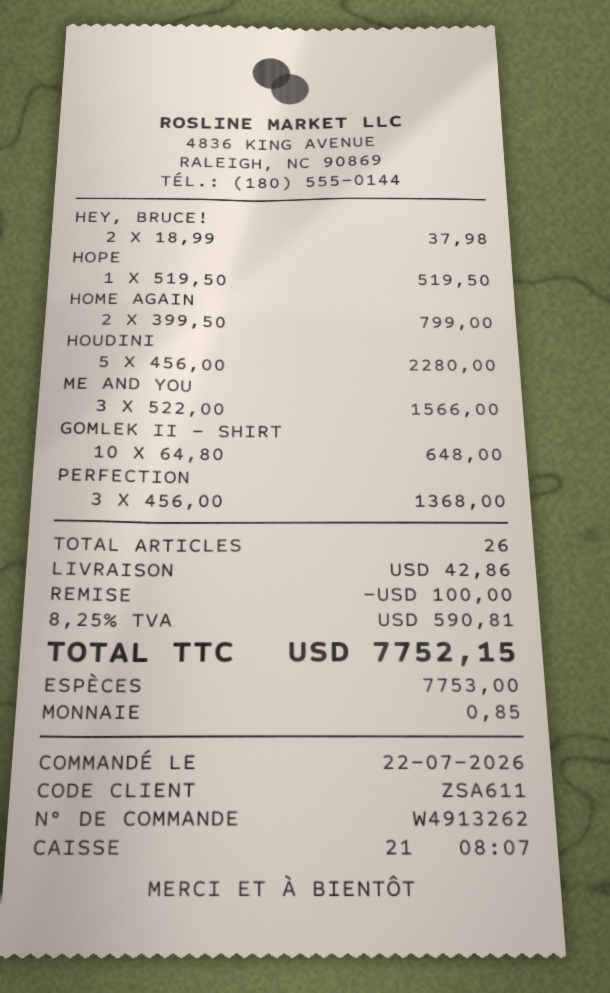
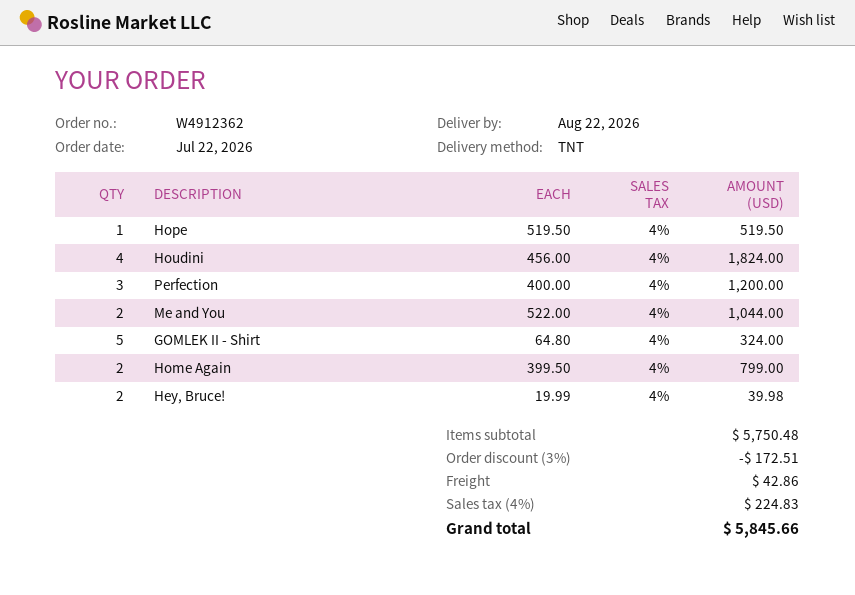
order number: W4913262 -> W4912362
HEY, BRUCE!: 2 x 18.99 = 37.98 -> 2 x 19.99 = 39.98
HOUDINI: 5 x 456.00 = 2280.00 -> 4 x 456.00 = 1824.00
ME AND YOU: 3 x 522.00 = 1566.00 -> 2 x 522.00 = 1044.00
GOMLEK II - SHIRT: 10 x 64.80 = 648.00 -> 5 x 64.80 = 324.00
PERFECTION: 3 x 456.00 = 1368.00 -> 3 x 400.00 = 1200.00
discount: 100.00 -> 172.51
tax: 8.25% = 590.81 -> 4% = 224.83
total: 7752.15 -> 5845.66

